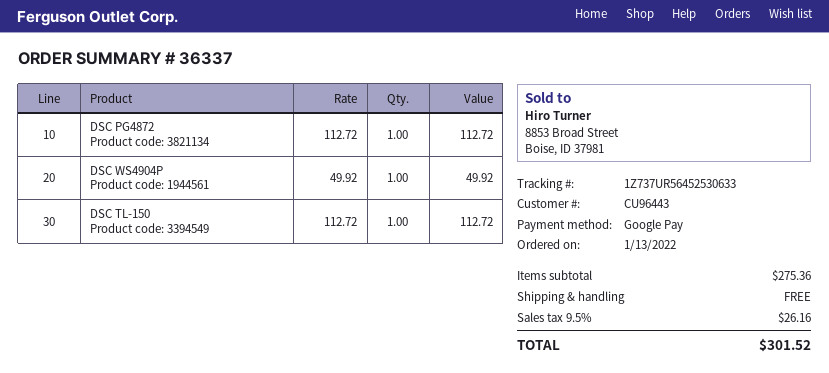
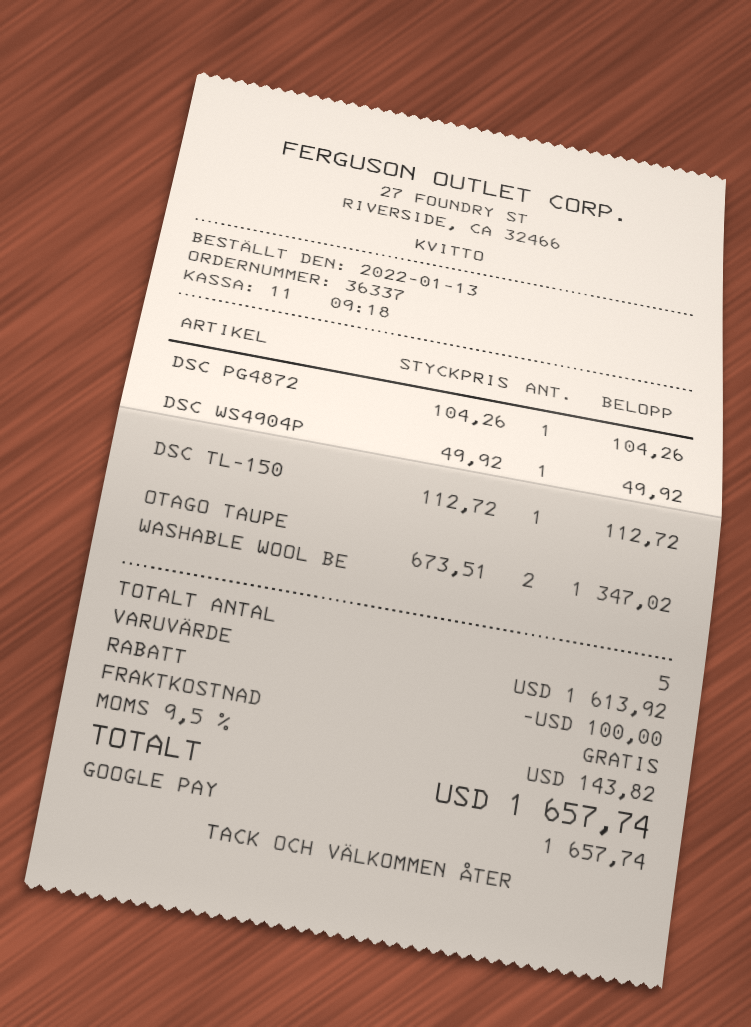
DSC PG4872: 1 x 112.72 = 112.72 -> 1 x 104.26 = 104.26
OTAGO TAUPE WASHABLE WOOL BE: none -> 2 x 673.51 = 1347.02
subtotal: 275.36 -> 1613.92
discount: none -> 100.00
tax: 9.5% = 26.16 -> 9.5% = 143.82
total: 301.52 -> 1657.74

